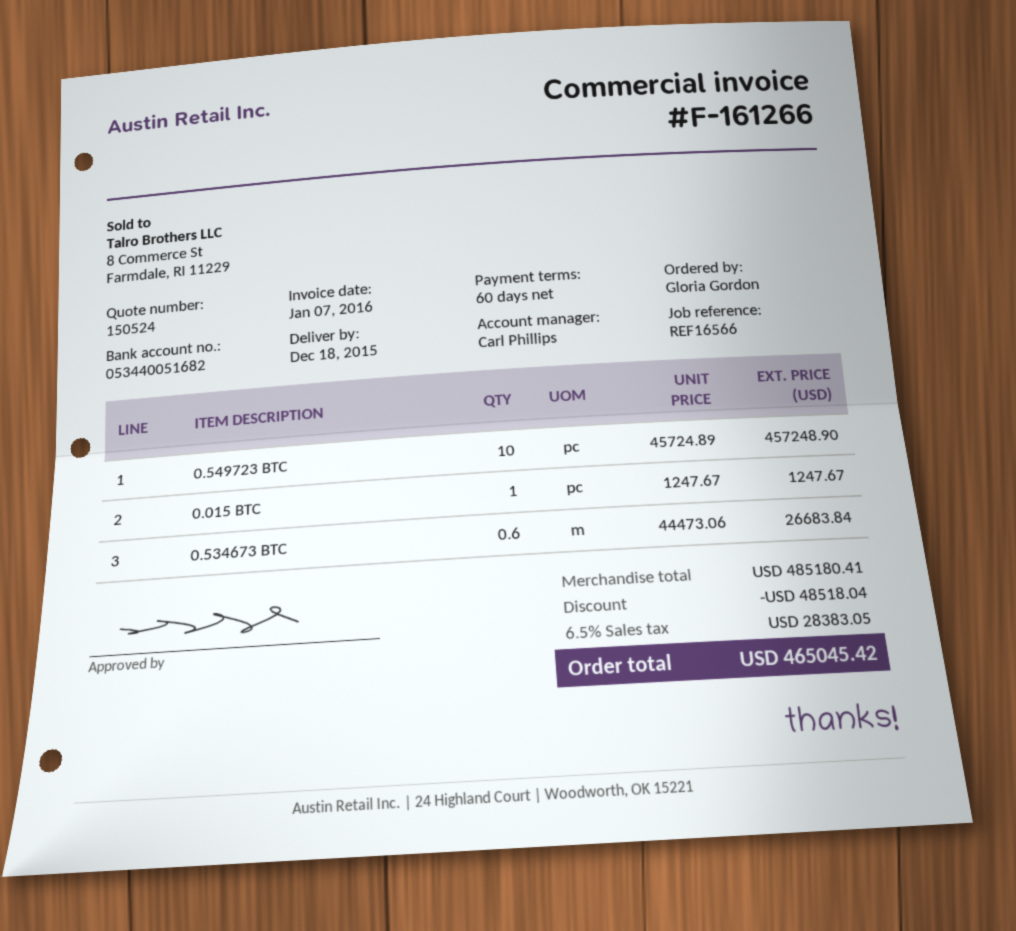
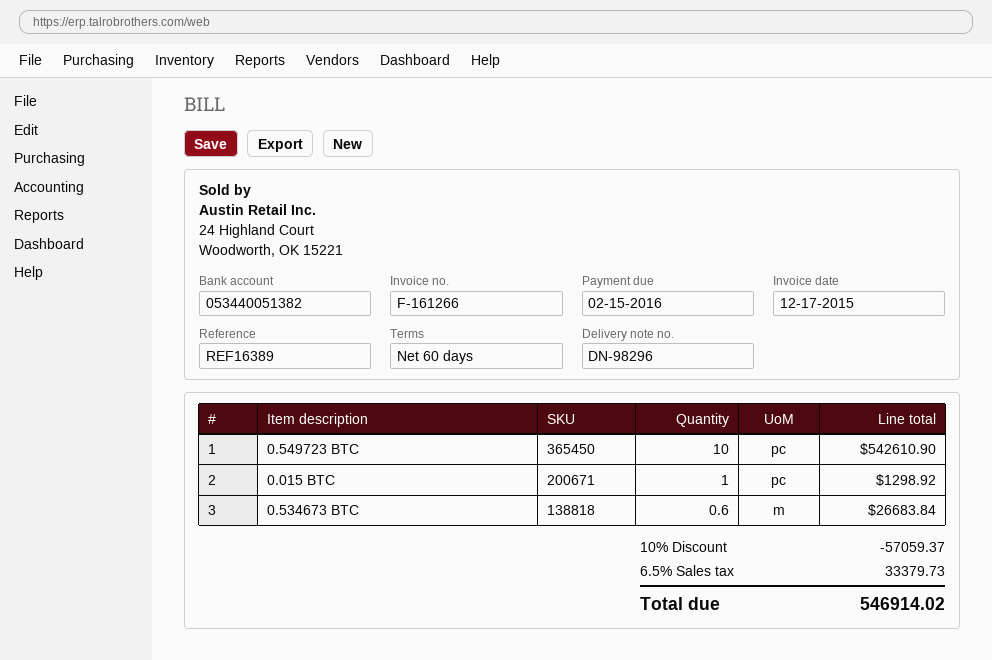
invoice date: 2016-01-07 -> 2015-12-17
reference: REF16566 -> REF16389
bank account: 053440051682 -> 053440051382
0.549723 BTC: 10 for 457248.90 -> 10 for 542610.90
0.015 BTC: 1 for 1247.67 -> 1 for 1298.92
discount: 48518.04 -> 57059.37
tax: 6.5% = 28383.05 -> 6.5% = 33379.73
total: 465045.42 -> 546914.02

